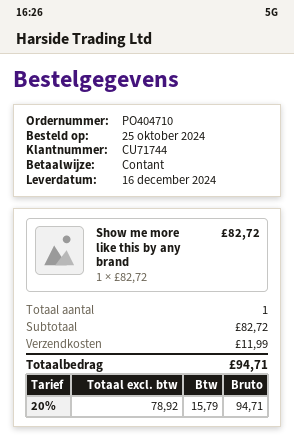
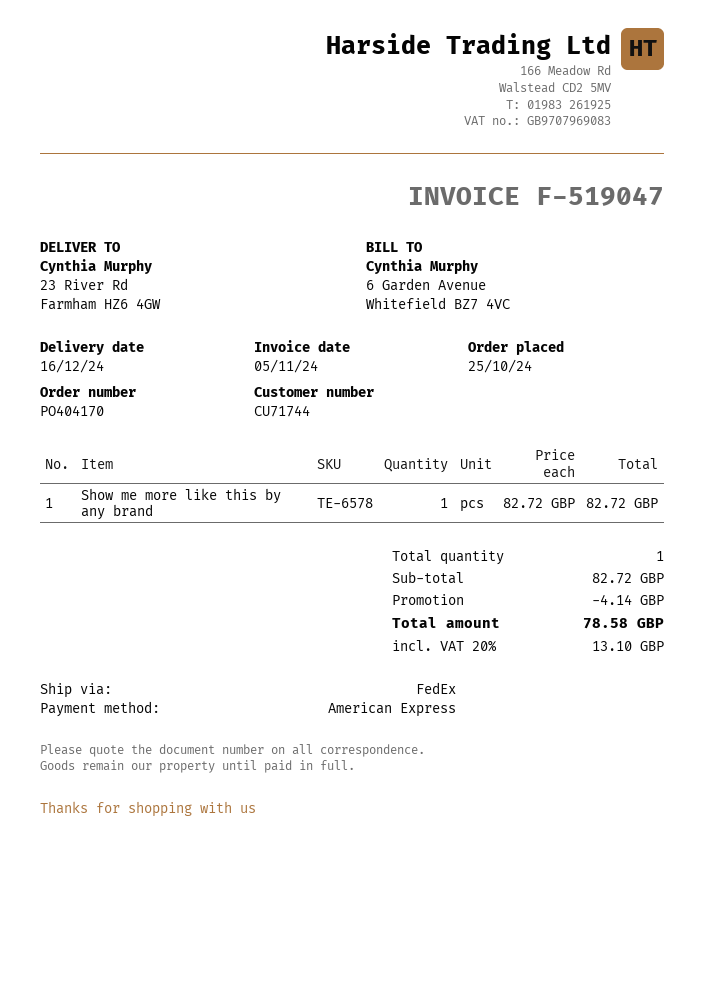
order number: PO404710 -> PO404170
payment method: cash -> American Express
discount: none -> 4.14
shipping: 11.99 -> none
tax: 20% = 15.79 -> 20% = 13.10
total: 94.71 -> 78.58

